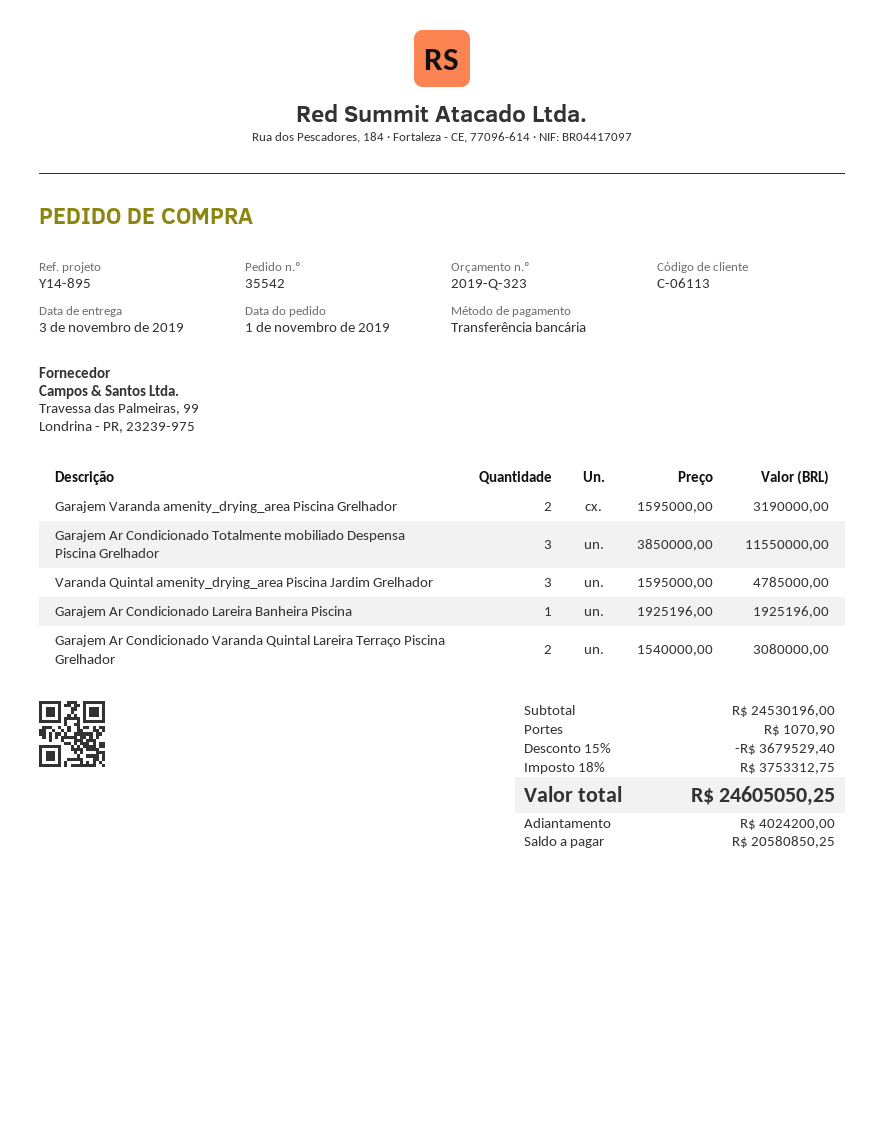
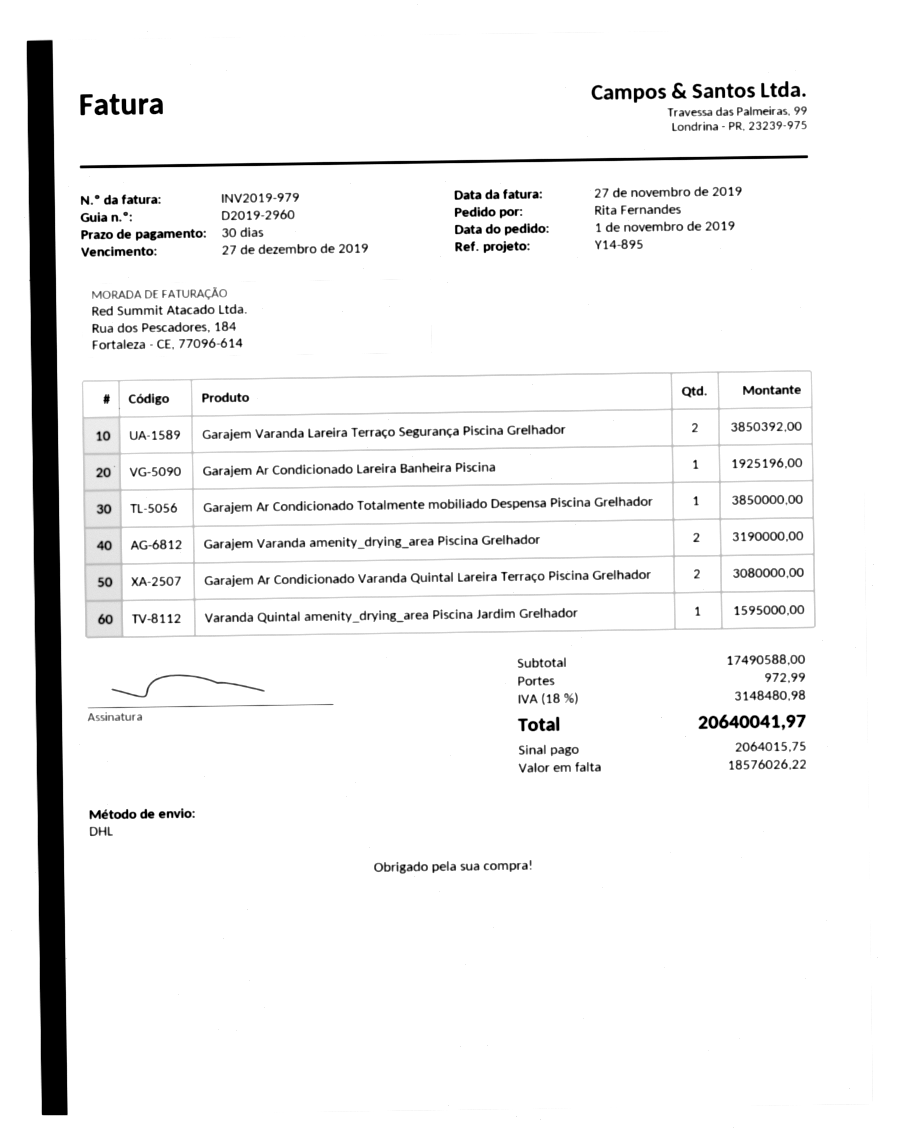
Garajem Ar Condicionado Totalmente mobiliado Despensa Piscina Grelhador: 3 for 11550000.00 -> 1 for 3850000.00
Varanda Quintal amenity_drying_area Piscina Jardim Grelhador: 3 for 4785000.00 -> 1 for 1595000.00
Garajem Varanda Lareira Terraço Segurança Piscina Grelhador: none -> 2 for 3850392.00
subtotal: 24530196.00 -> 17490588.00
discount: 15% = 3679529.40 -> none
shipping: 1070.90 -> 972.99
tax: 18% = 3753312.75 -> 18% = 3148480.98
total: 24605050.25 -> 20640041.97
deposit: 4024200.00 -> 2064015.75
balance: 20580850.25 -> 18576026.22

